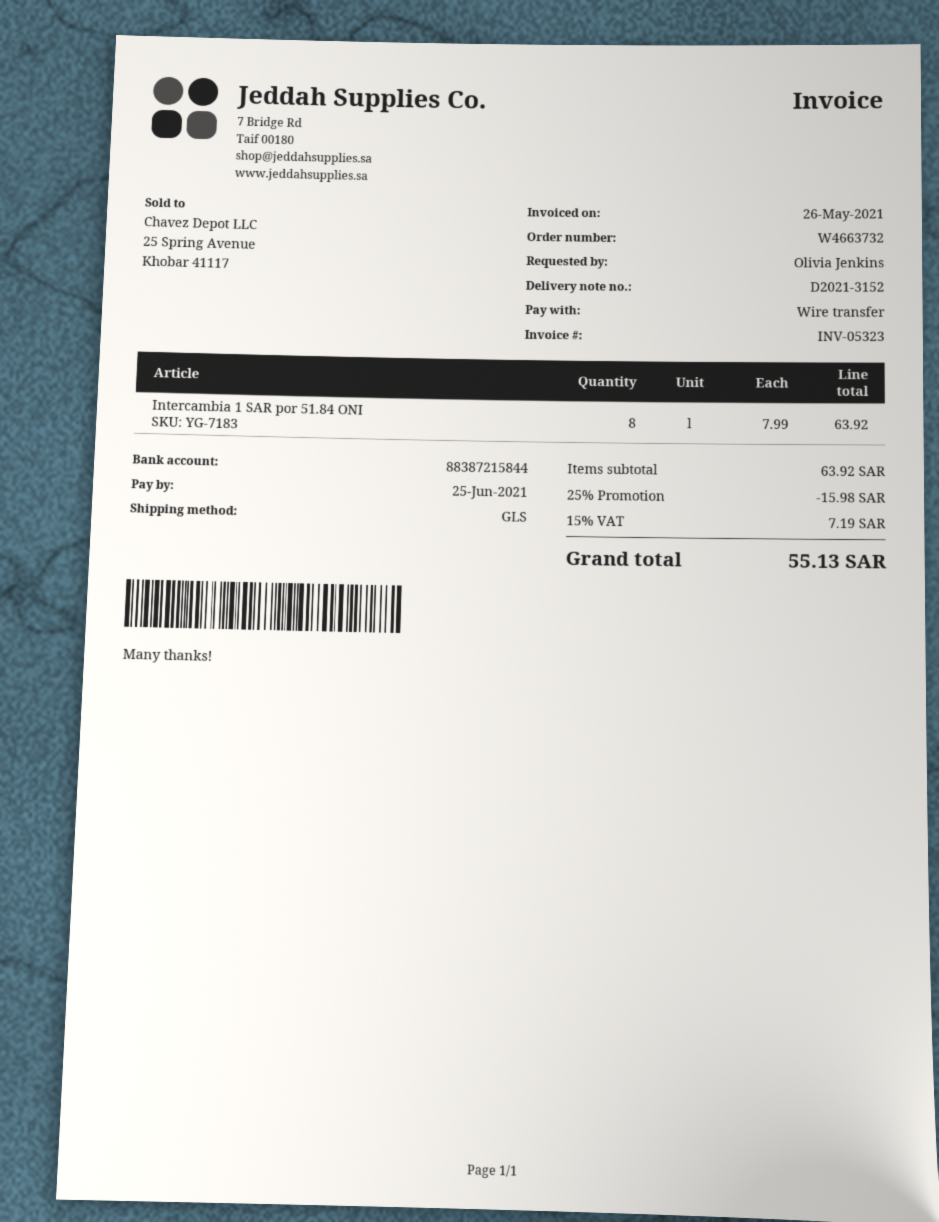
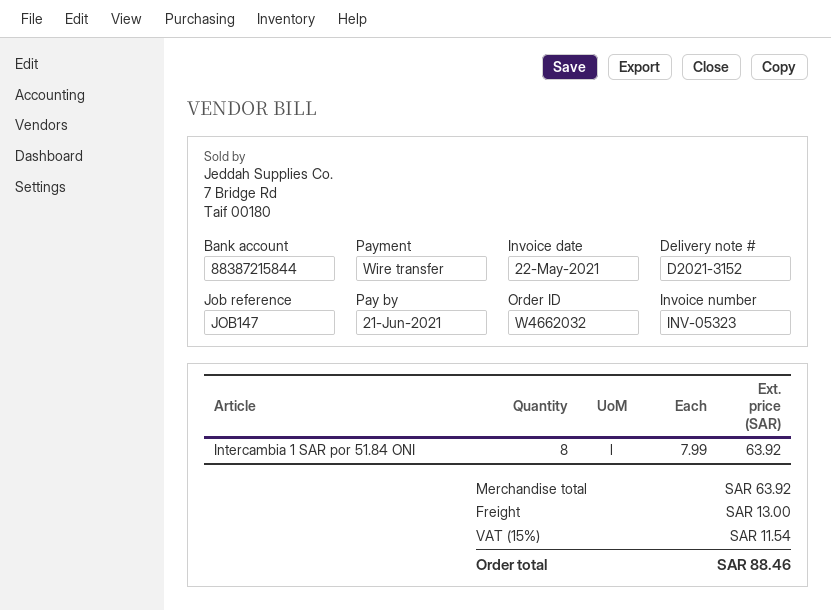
order number: W4663732 -> W4662032
invoice date: 2021-05-26 -> 2021-05-22
due date: 2021-06-25 -> 2021-06-21
discount: 25% = 15.98 -> none
shipping: none -> 13.00
tax: 15% = 7.19 -> 15% = 11.54
total: 55.13 -> 88.46

